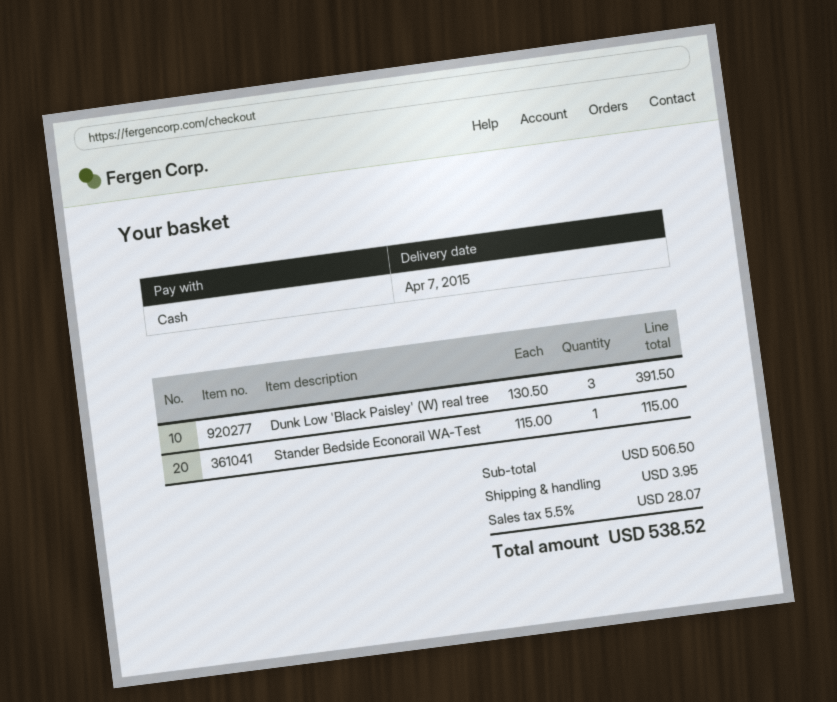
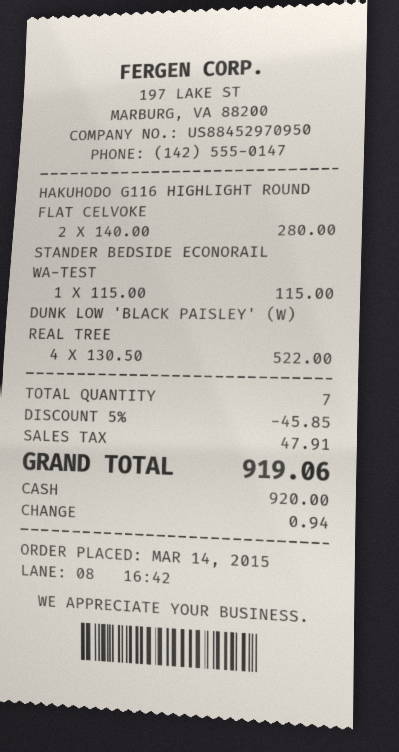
Dunk Low 'Black Paisley' (W) real tree: 3 x 130.50 = 391.50 -> 4 x 130.50 = 522.00
HAKUHODO G116 HIGHLIGHT ROUND FLAT CELVOKE: none -> 2 x 140.00 = 280.00
discount: none -> 5% = 45.85
shipping: 3.95 -> none
tax: 28.07 -> 47.91
total: 538.52 -> 919.06

